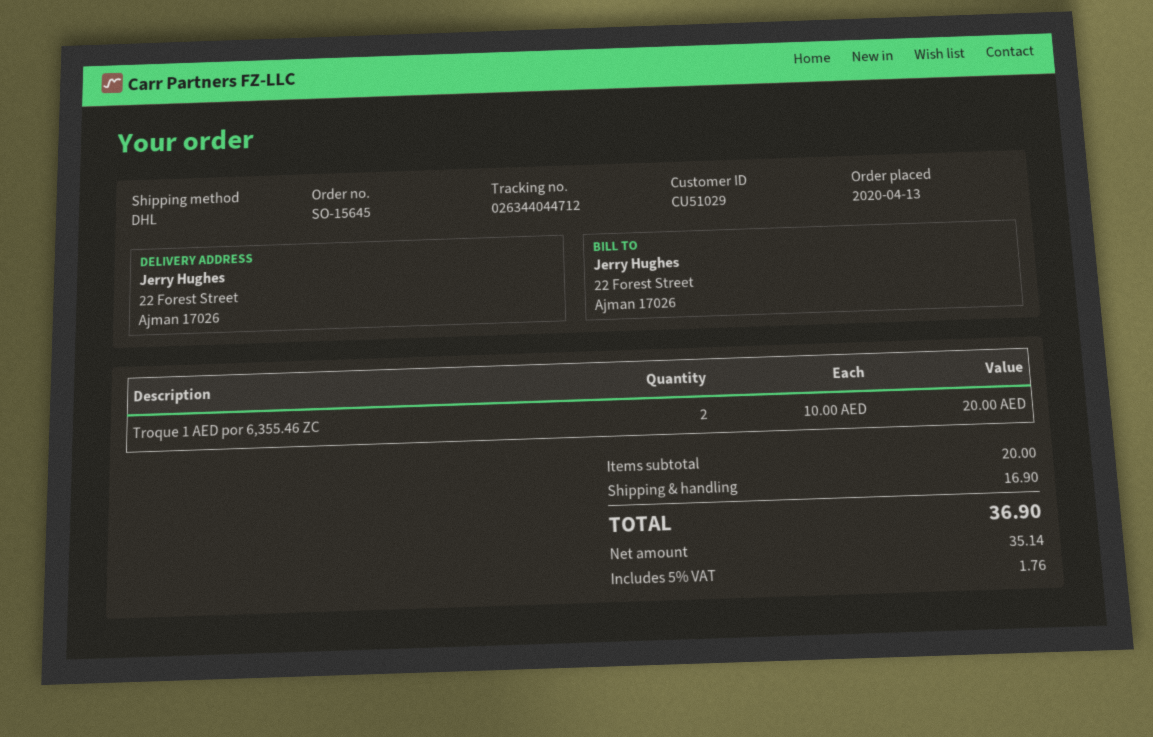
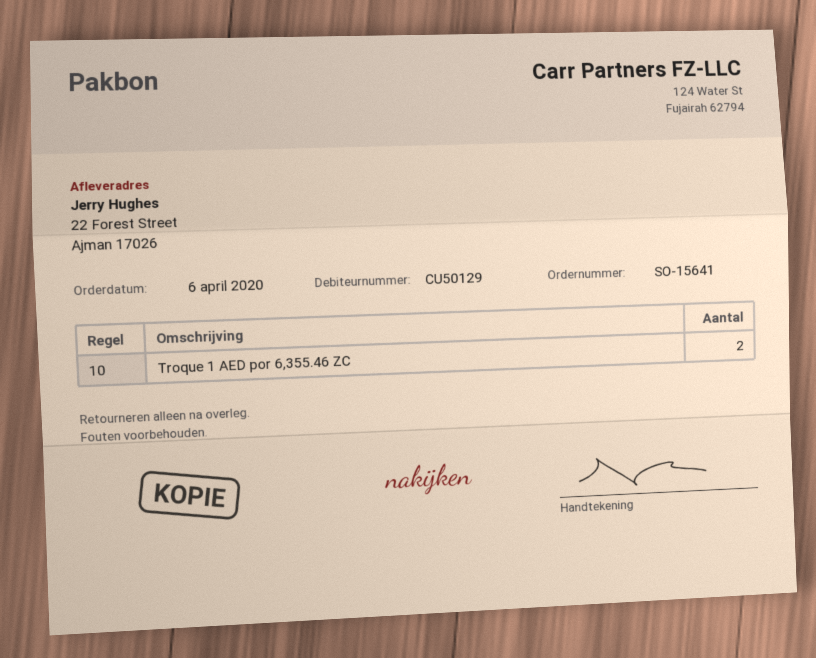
order number: SO-15645 -> SO-15641
order date: 2020-04-13 -> 2020-04-06
customer number: CU51029 -> CU50129

